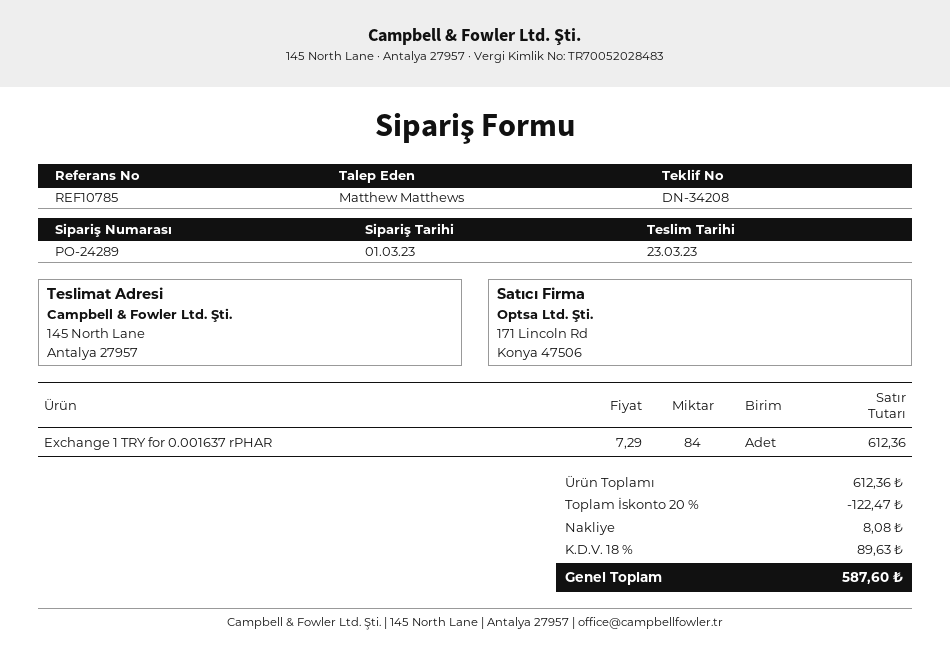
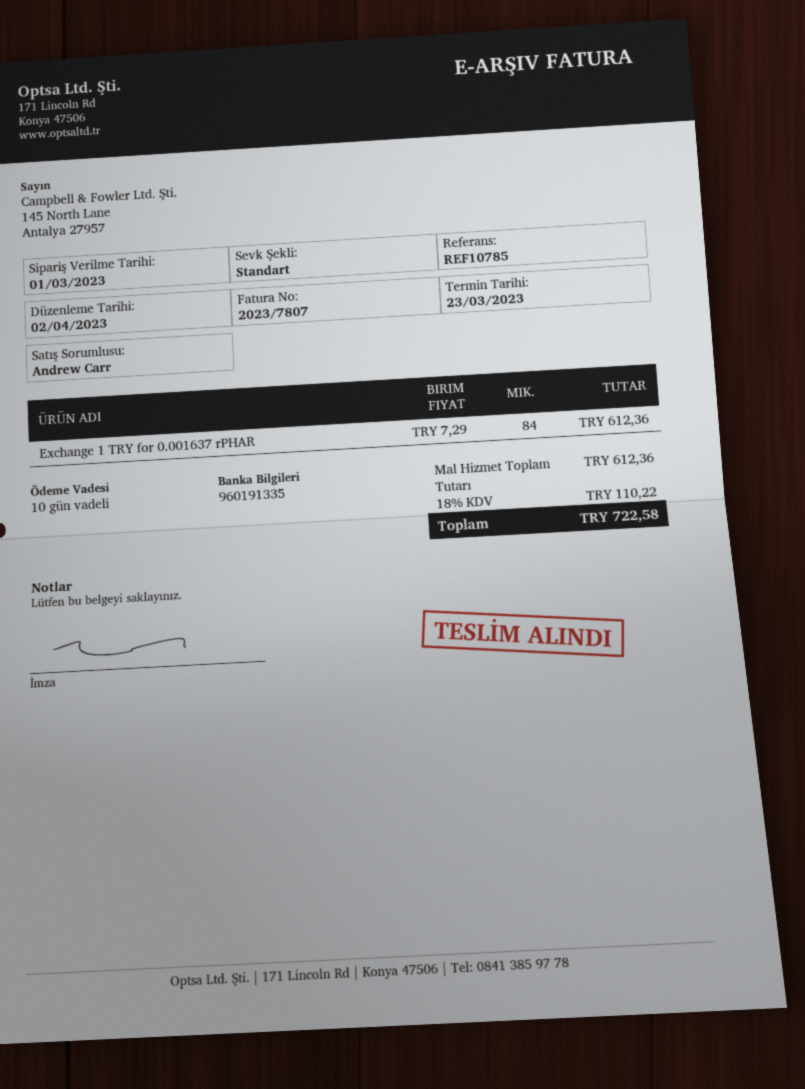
discount: 20% = 122.47 -> none
shipping: 8.08 -> none
tax: 18% = 89.63 -> 18% = 110.22
total: 587.60 -> 722.58

